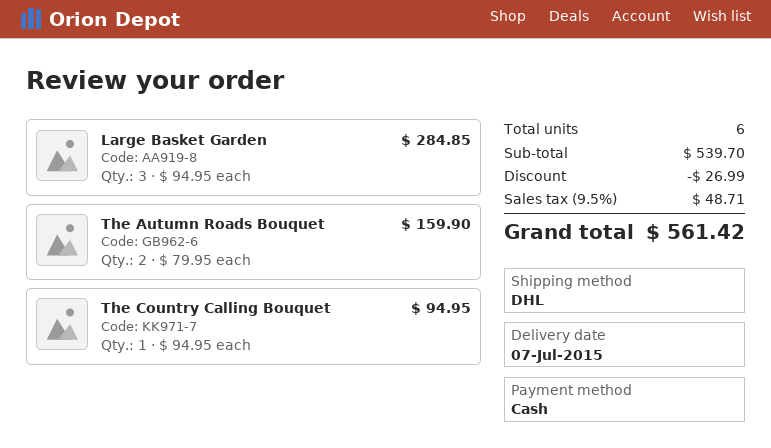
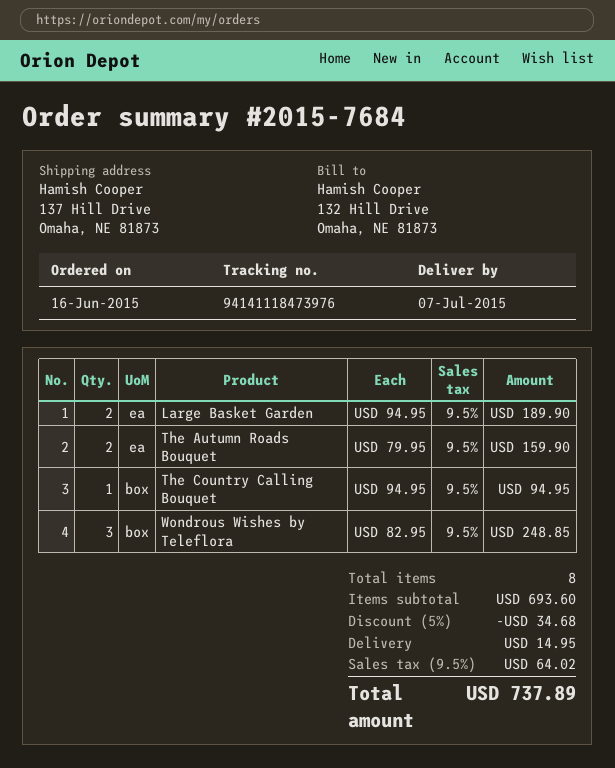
Large Basket Garden: 3 x 94.95 = 284.85 -> 2 x 94.95 = 189.90
Wondrous Wishes by Teleflora: none -> 3 x 82.95 = 248.85
total quantity: 6 -> 8
subtotal: 539.70 -> 693.60
discount: 26.99 -> 34.68
shipping: none -> 14.95
tax: 9.5% = 48.71 -> 9.5% = 64.02
total: 561.42 -> 737.89

